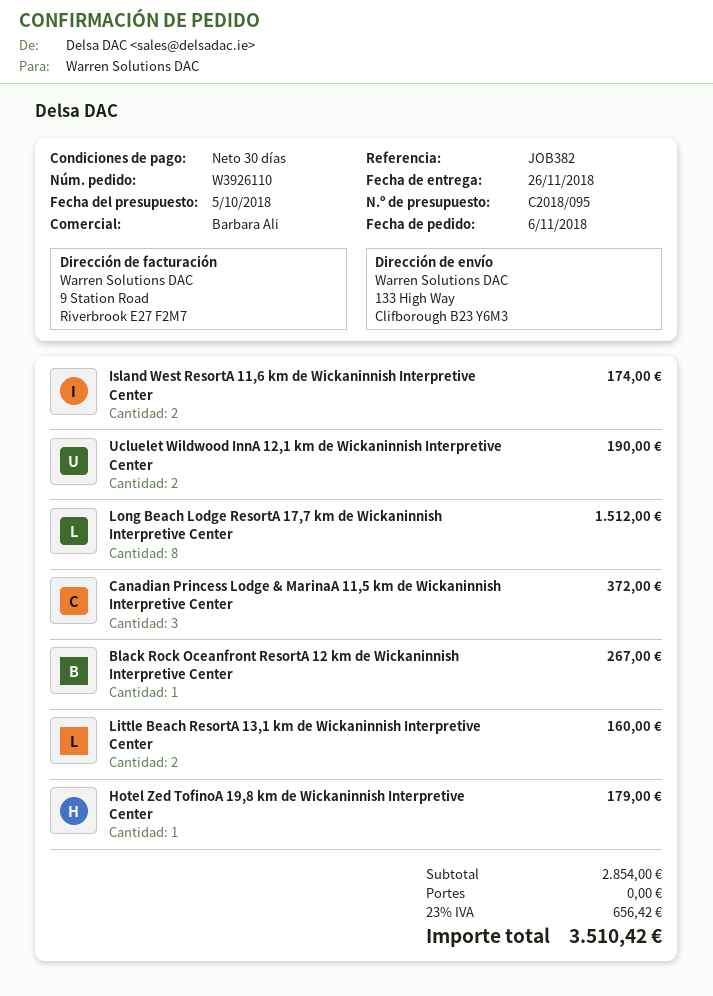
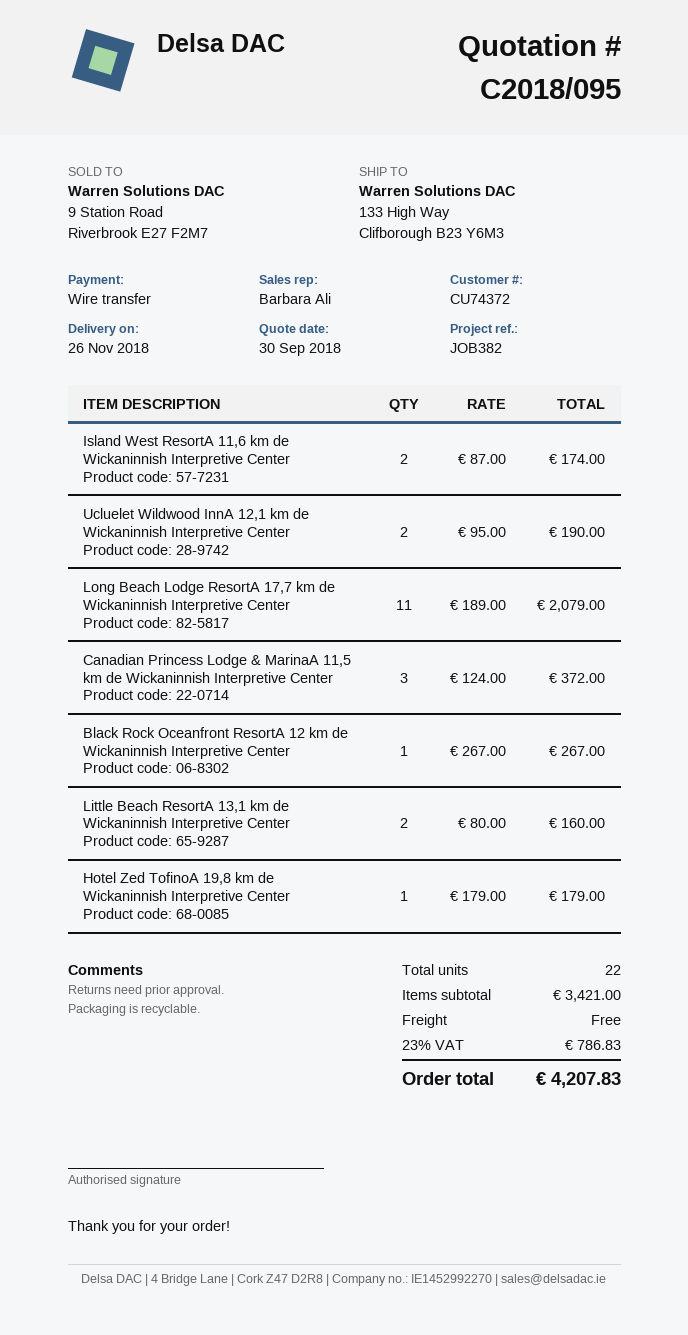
quote date: 2018-10-05 -> 2018-09-30
Long Beach Lodge ResortA 17,7 km de Wickaninnish Interpretive Center: 8 for 1512.00 -> 11 for 2079.00
subtotal: 2854.00 -> 3421.00
tax: 23% = 656.42 -> 23% = 786.83
total: 3510.42 -> 4207.83

